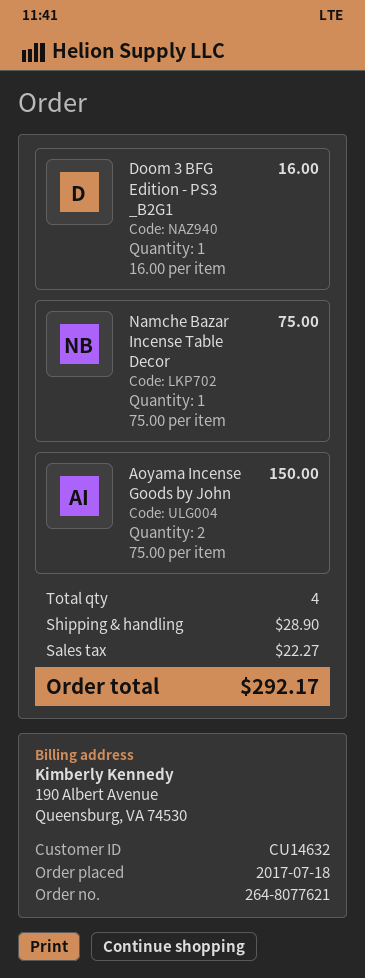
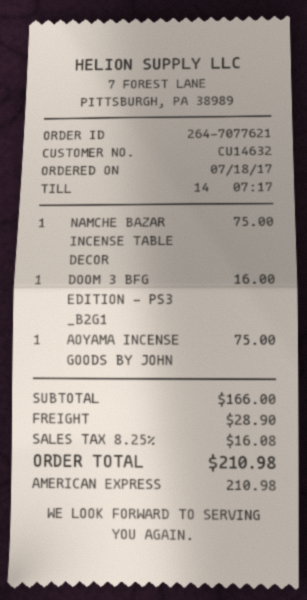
order number: 264-8077621 -> 264-7077621
Aoyama Incense Goods by John: 2 x 75.00 = 150.00 -> 1 x 75.00 = 75.00
tax: 22.27 -> 16.08
total: 292.17 -> 210.98

